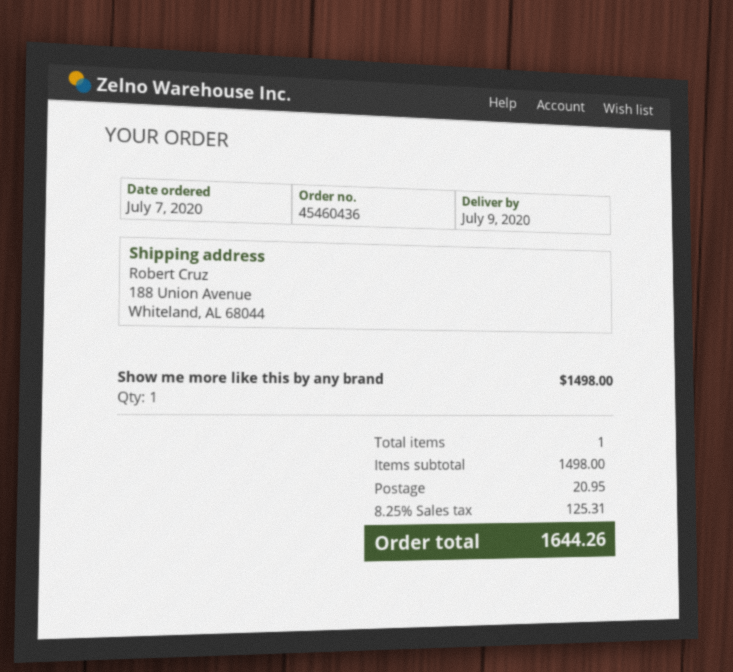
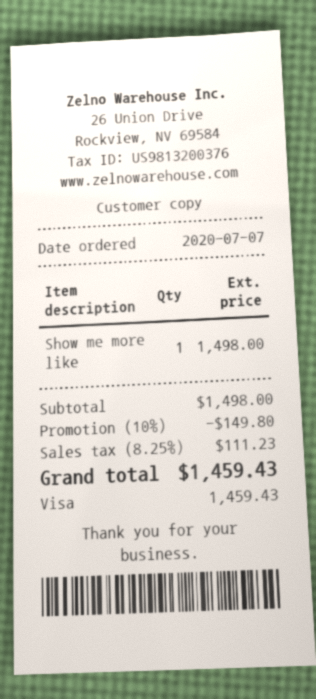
discount: none -> 10% = 149.80
shipping: 20.95 -> none
tax: 8.25% = 125.31 -> 8.25% = 111.23
total: 1644.26 -> 1459.43

